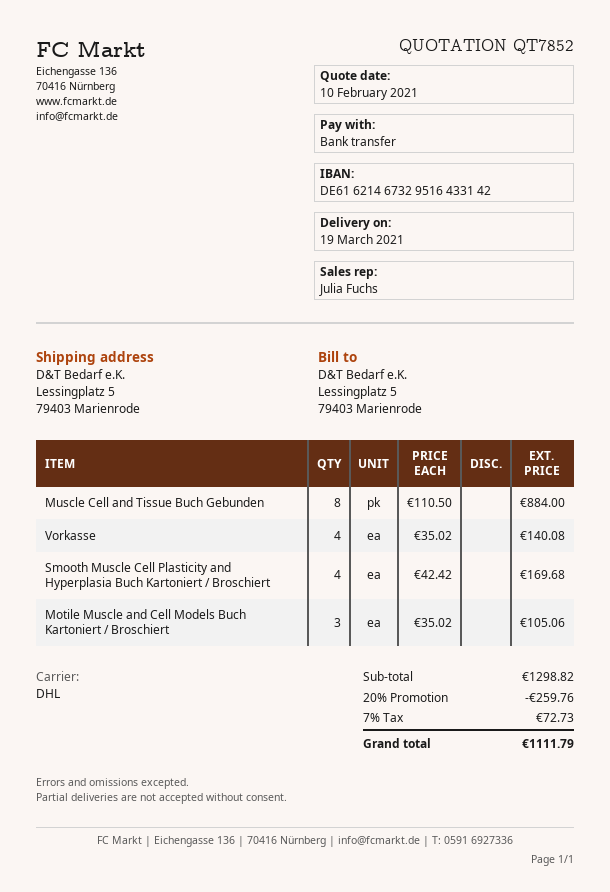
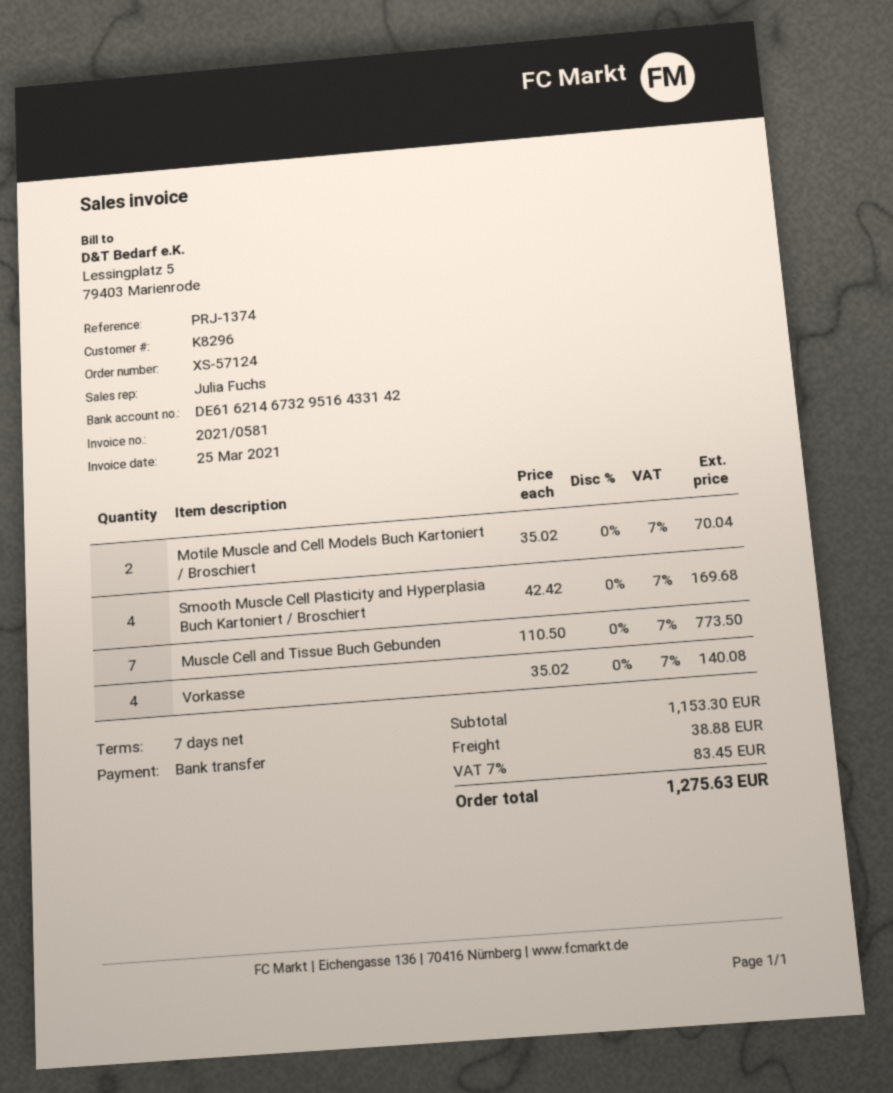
Muscle Cell and Tissue Buch Gebunden: 8 x 110.50 = 884.00 -> 7 x 110.50 = 773.50
Motile Muscle and Cell Models Buch Kartoniert / Broschiert: 3 x 35.02 = 105.06 -> 2 x 35.02 = 70.04
subtotal: 1298.82 -> 1153.30
discount: 20% = 259.76 -> none
shipping: none -> 38.88
tax: 7% = 72.73 -> 7% = 83.45
total: 1111.79 -> 1275.63

